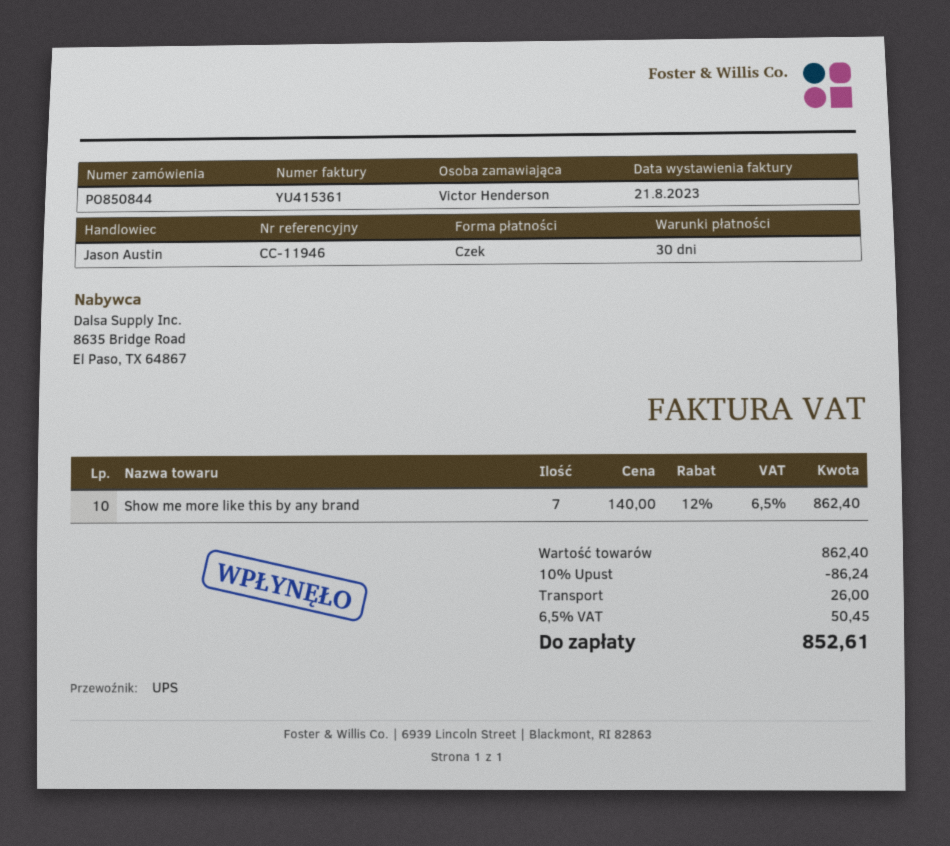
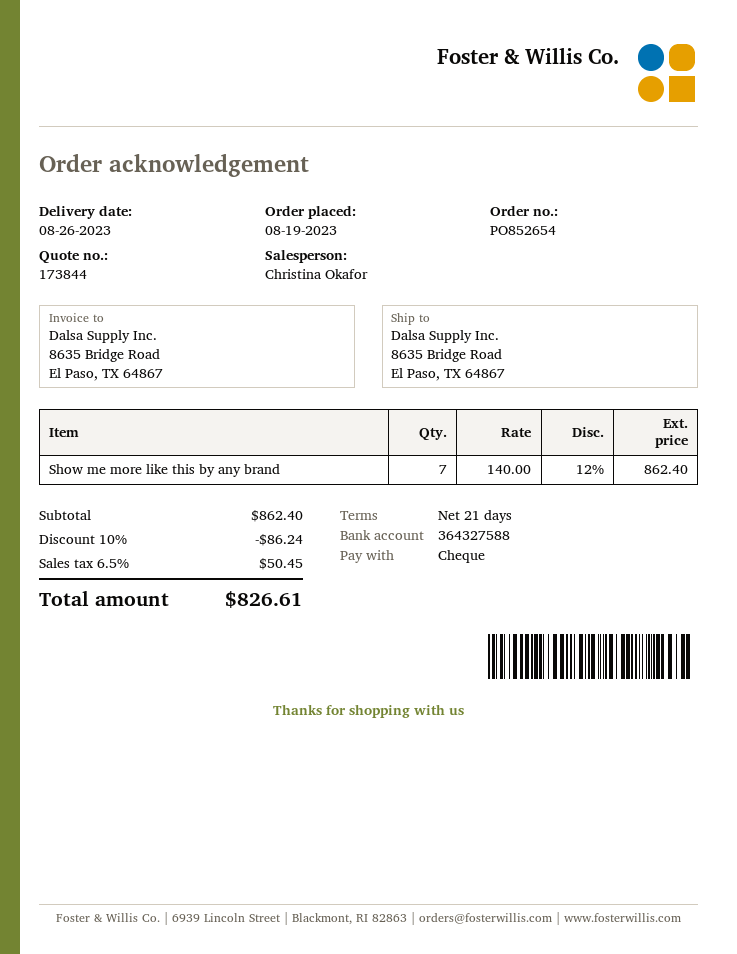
order number: PO850844 -> PO852654
payment terms: 30 days -> 21 days
sales rep: Jason Austin -> Christina Okafor
shipping: 26.00 -> none
total: 852.61 -> 826.61

